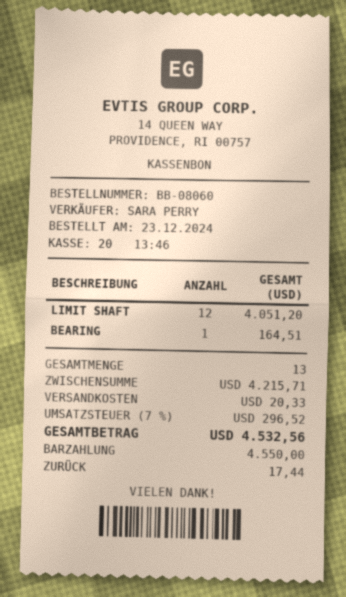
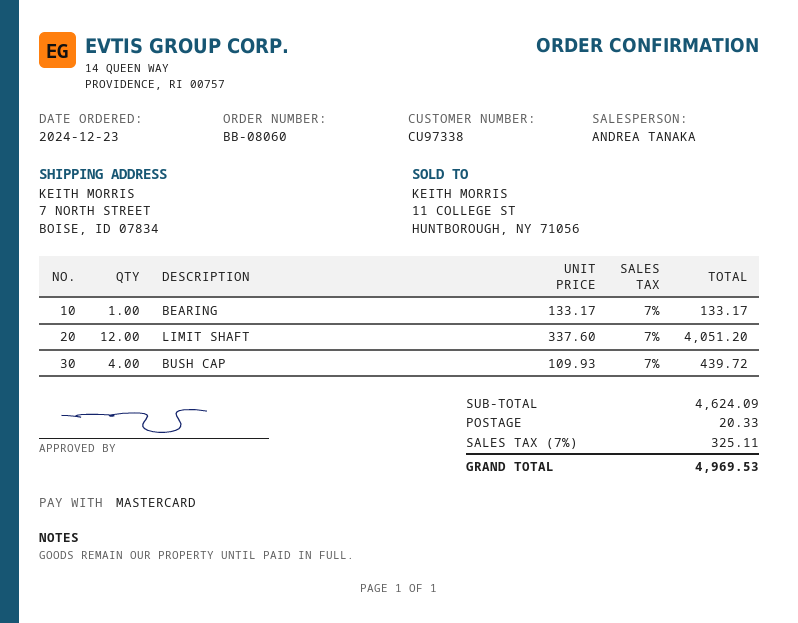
sales rep: SARA PERRY -> ANDREA TANAKA
payment method: cash -> Mastercard
BEARING: 1 for 164.51 -> 1 for 133.17
BUSH CAP: none -> 4 for 439.72
subtotal: 4215.71 -> 4624.09
tax: 7% = 296.52 -> 7% = 325.11
total: 4532.56 -> 4969.53

